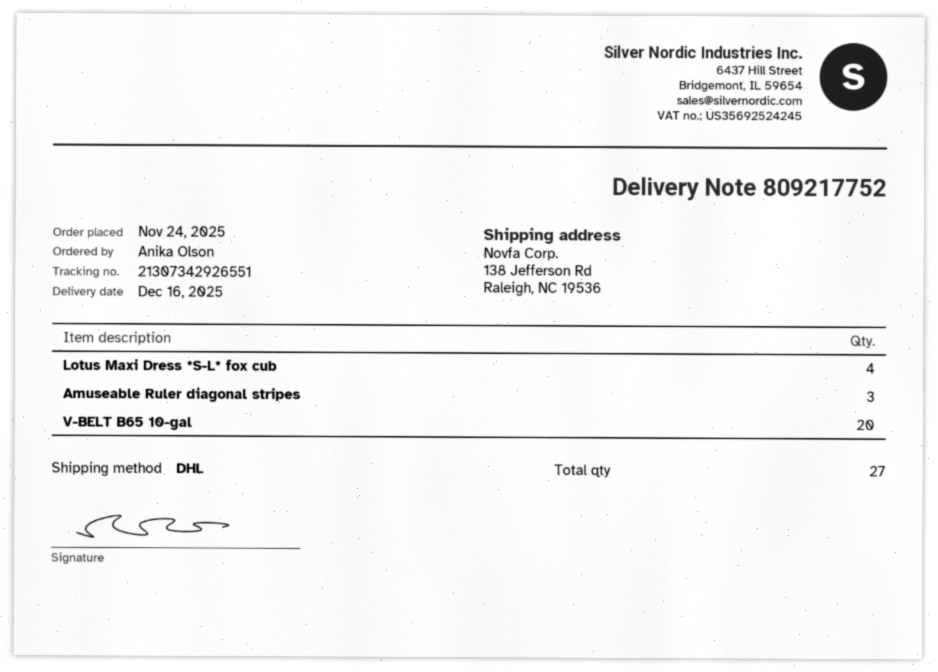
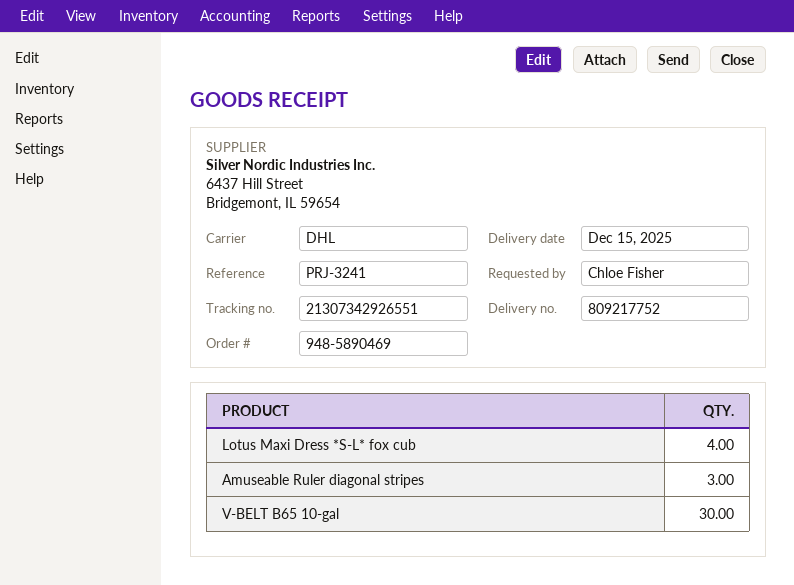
delivery date: 2025-12-16 -> 2025-12-15
ordered by: Anika Olson -> Chloe Fisher
V-BELT B65 10-gal: 20 -> 30

